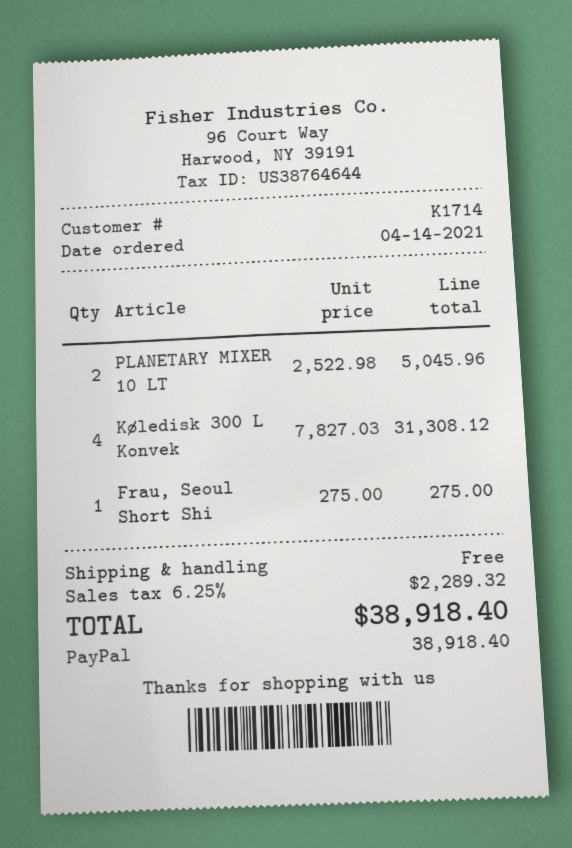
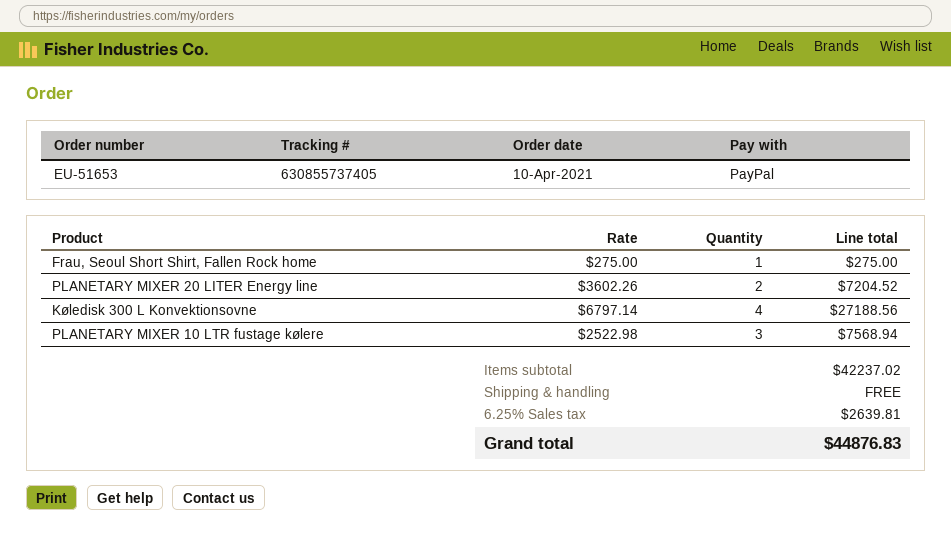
order date: 2021-04-14 -> 2021-04-10
PLANETARY MIXER 10 LT: 2 x 2522.98 = 5045.96 -> 3 x 2522.98 = 7568.94
Køledisk 300 L Konvek: 4 x 7827.03 = 31308.12 -> 4 x 6797.14 = 27188.56
PLANETARY MIXER 20 LITER Energy line: none -> 2 x 3602.26 = 7204.52
tax: 6.25% = 2289.32 -> 6.25% = 2639.81
total: 38918.40 -> 44876.83

